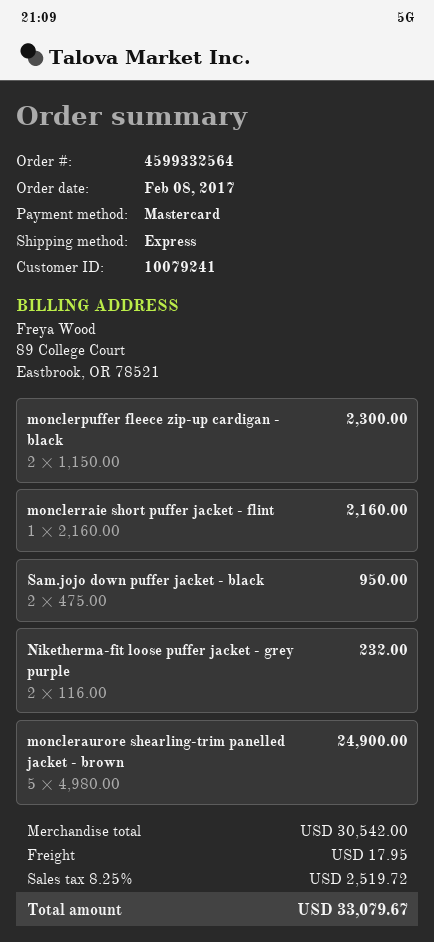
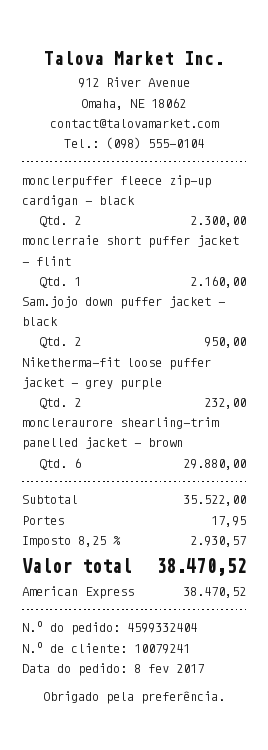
order number: 4599332564 -> 4599332404
payment method: Mastercard -> American Express
moncleraurore shearling-trim panelled jacket - brown: 5 for 24900.00 -> 6 for 29880.00
subtotal: 30542.00 -> 35522.00
tax: 8.25% = 2519.72 -> 8.25% = 2930.57
total: 33079.67 -> 38470.52

